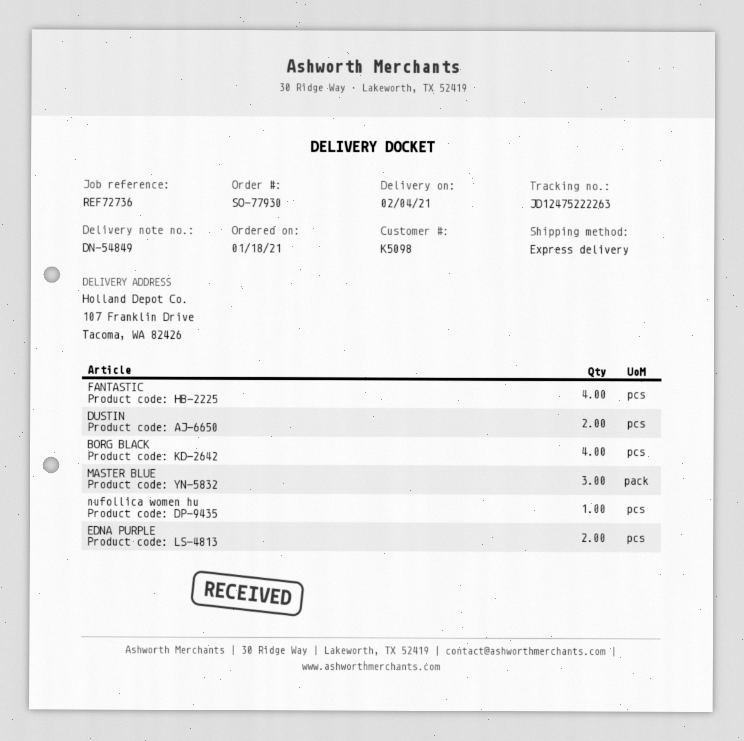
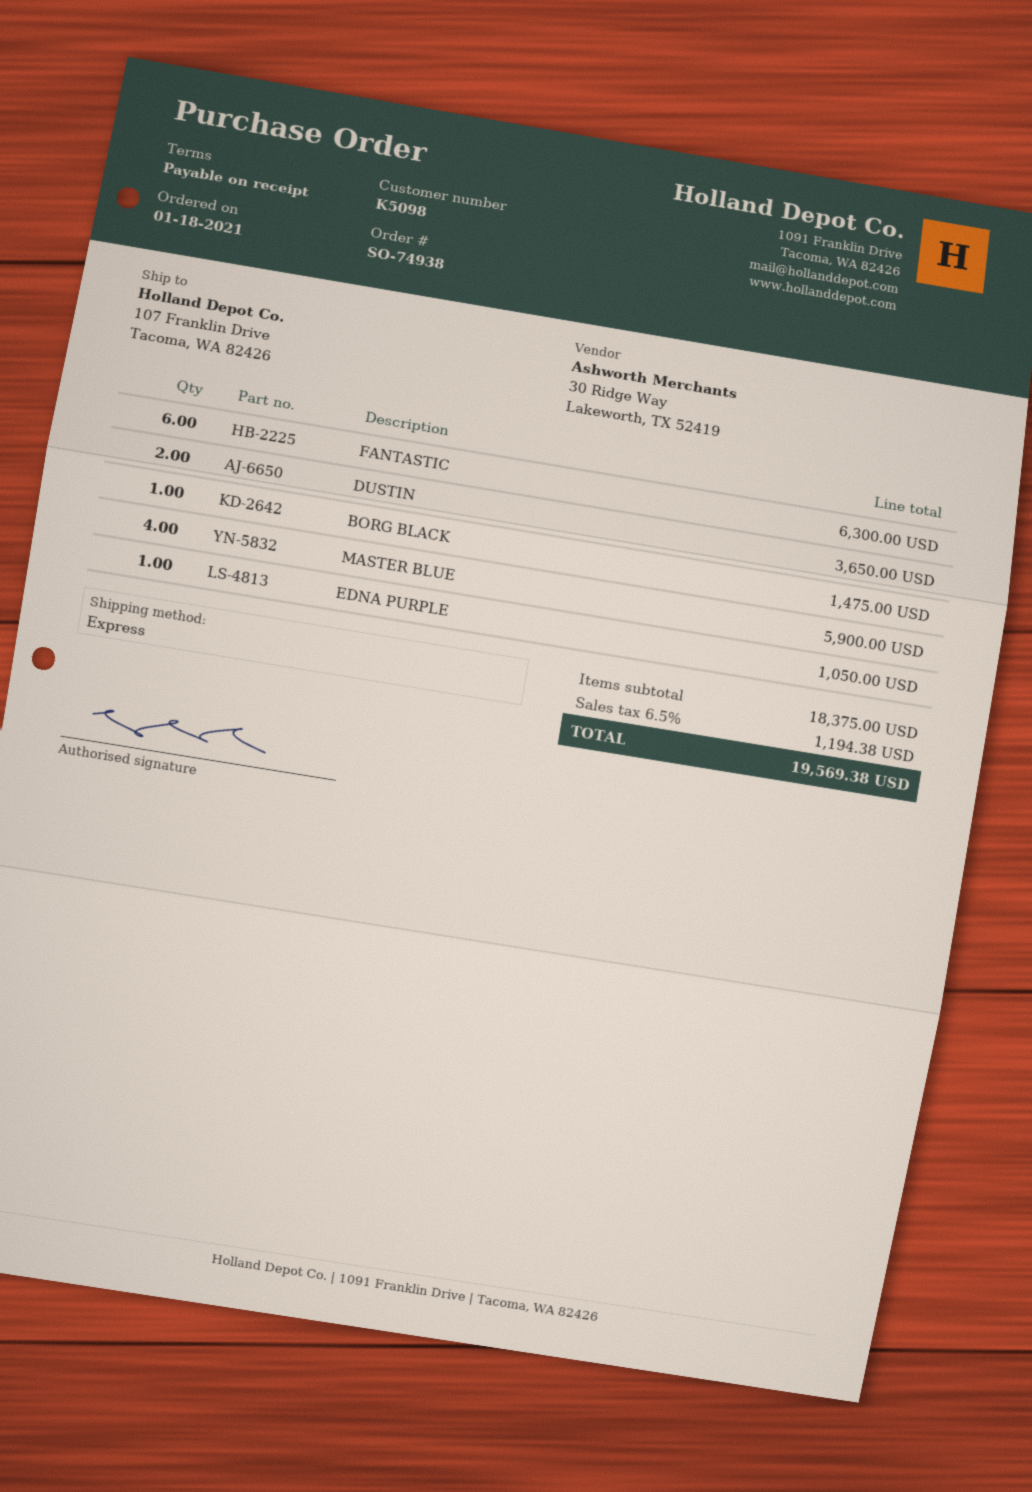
order number: SO-77930 -> SO-74938
FANTASTIC: 4 -> 6
BORG BLACK: 4 -> 1
MASTER BLUE: 3 -> 4
nufollica women hu: 1 -> none
EDNA PURPLE: 2 -> 1

